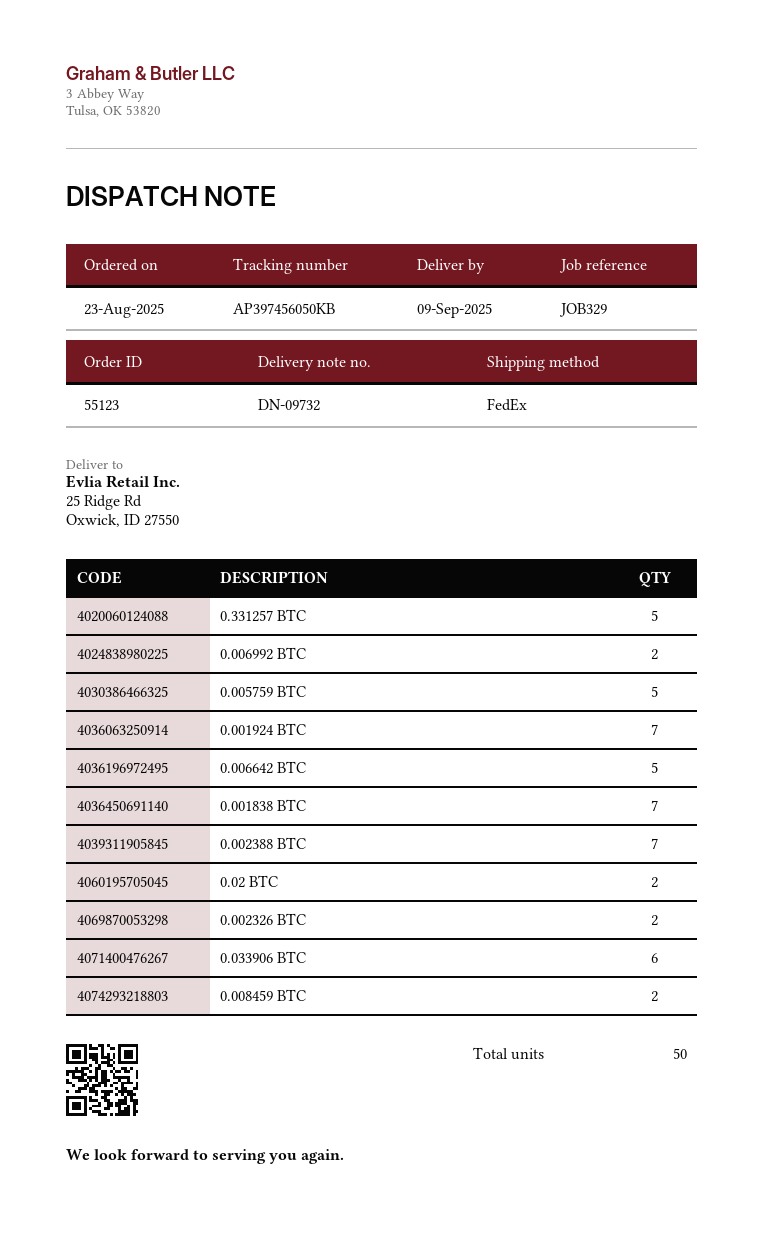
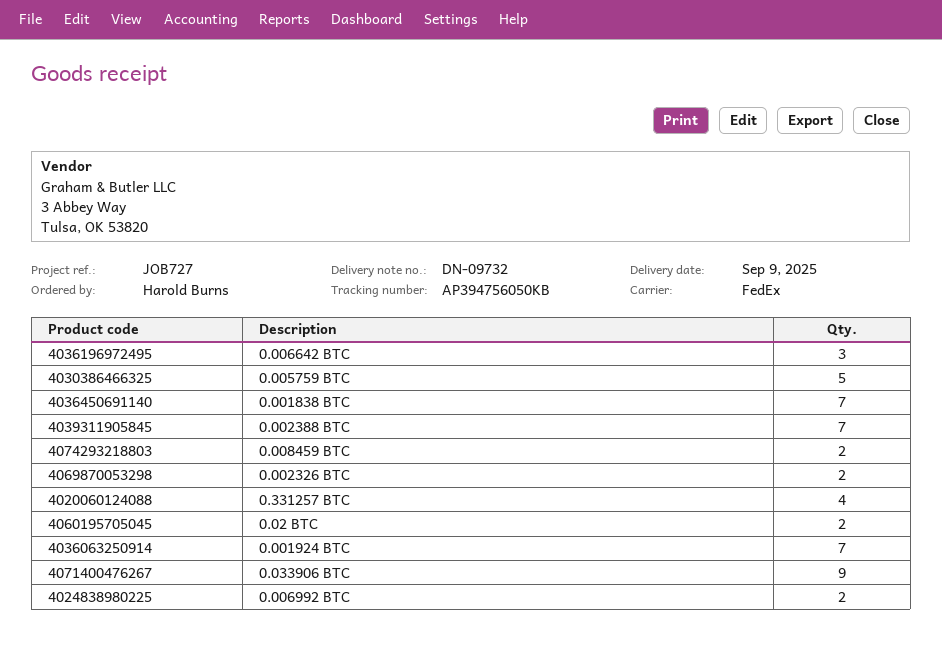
reference: JOB329 -> JOB727
tracking number: AP397456050KB -> AP394756050KB
0.331257 BTC: 5 -> 4
0.006642 BTC: 5 -> 3
0.033906 BTC: 6 -> 9

